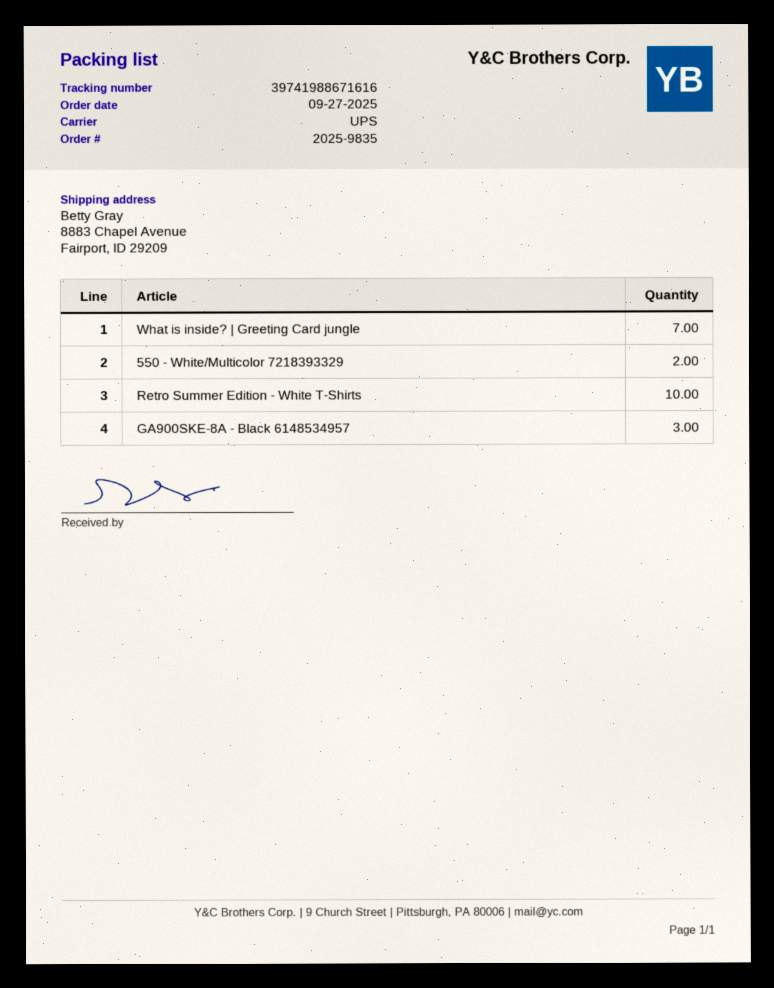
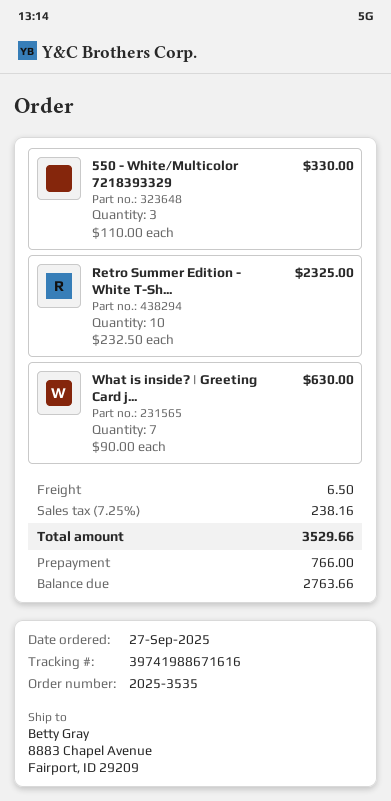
order number: 2025-9835 -> 2025-3535
550 - White/Multicolor 7218393329: 2 -> 3
GA900SKE-8A - Black 6148534957: 3 -> none

